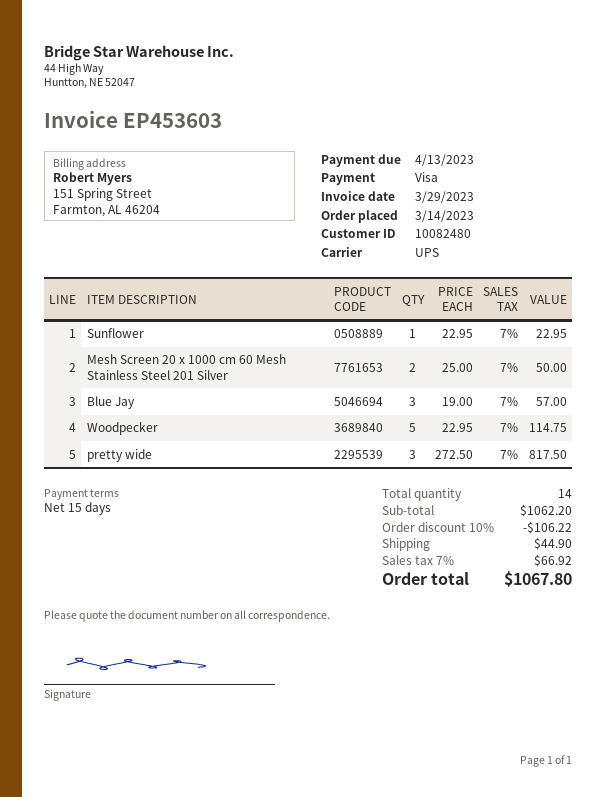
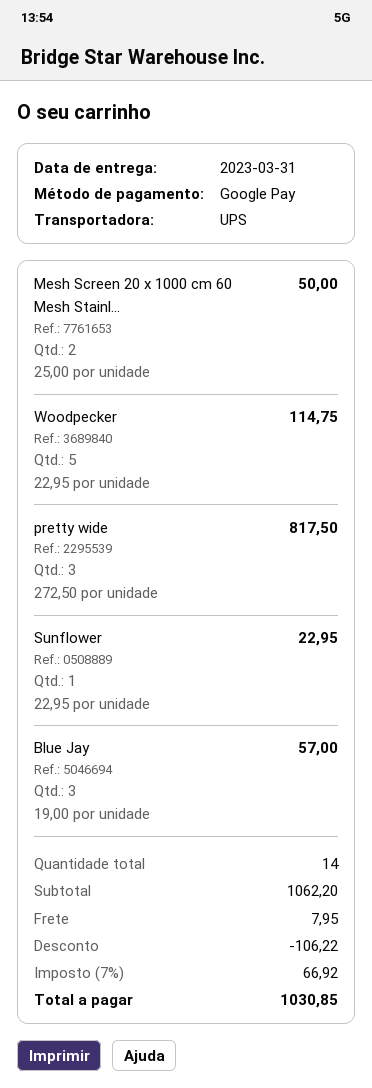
payment method: Visa -> Google Pay
shipping: 44.90 -> 7.95
total: 1067.80 -> 1030.85

